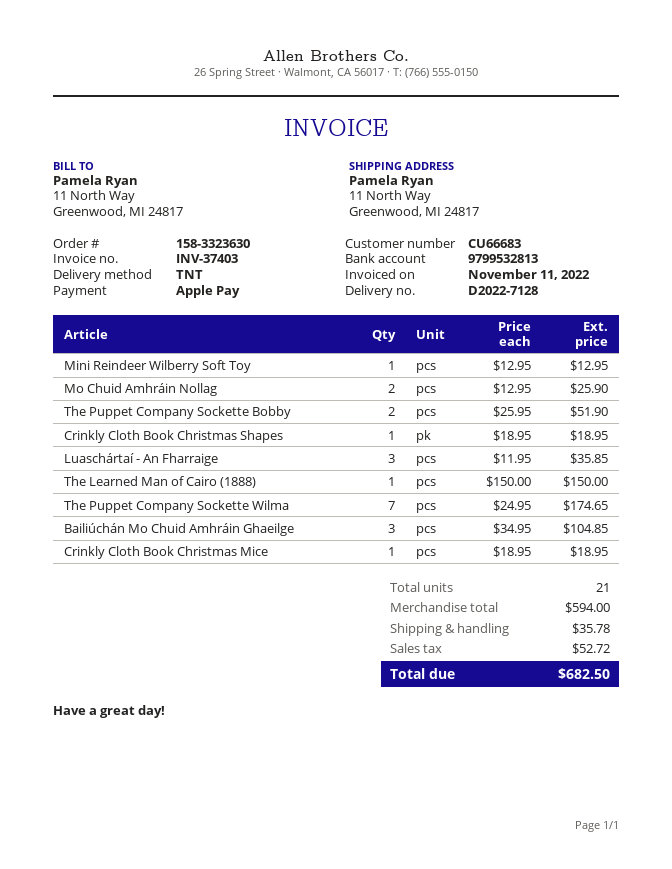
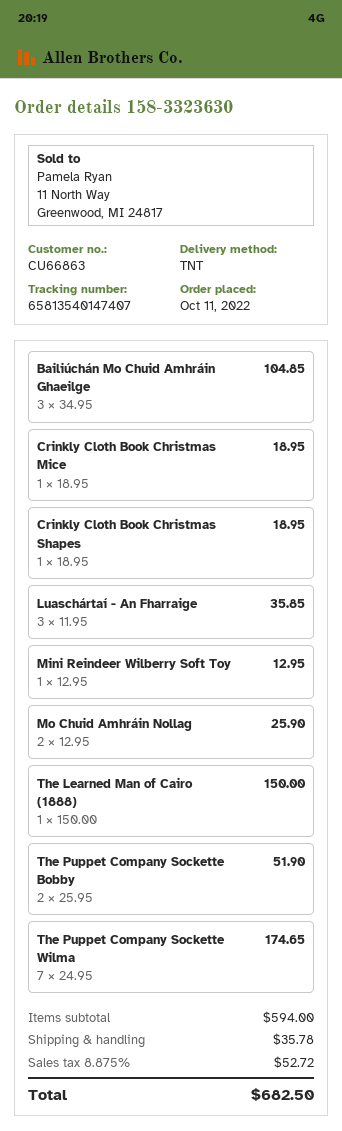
customer number: CU66683 -> CU66863

